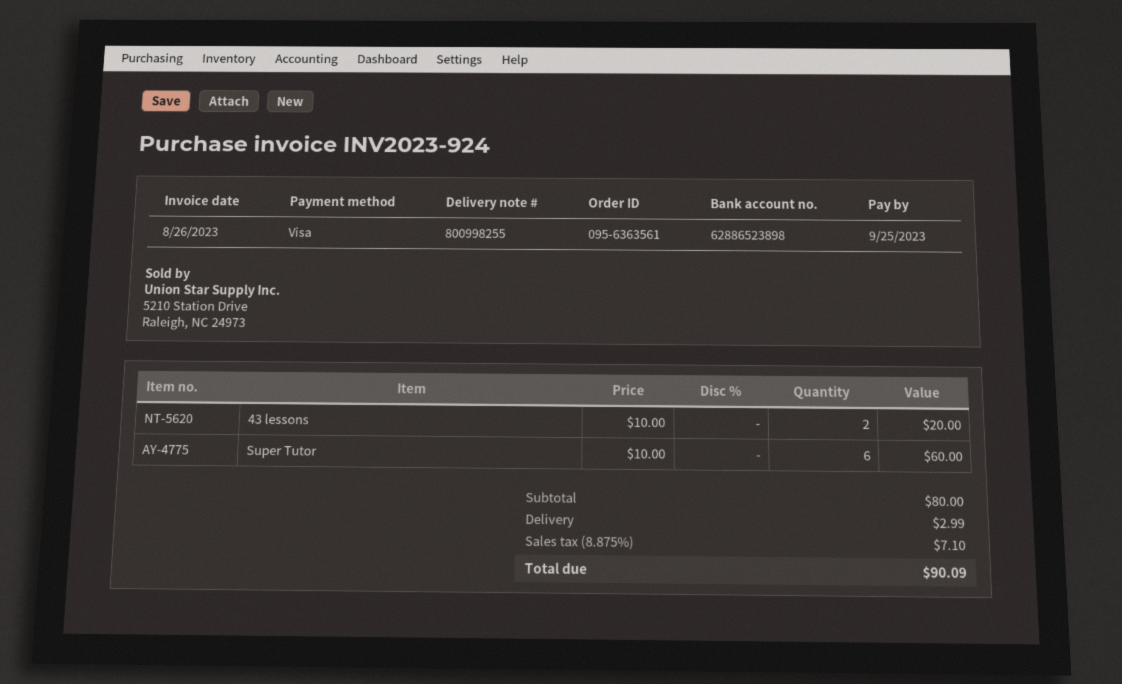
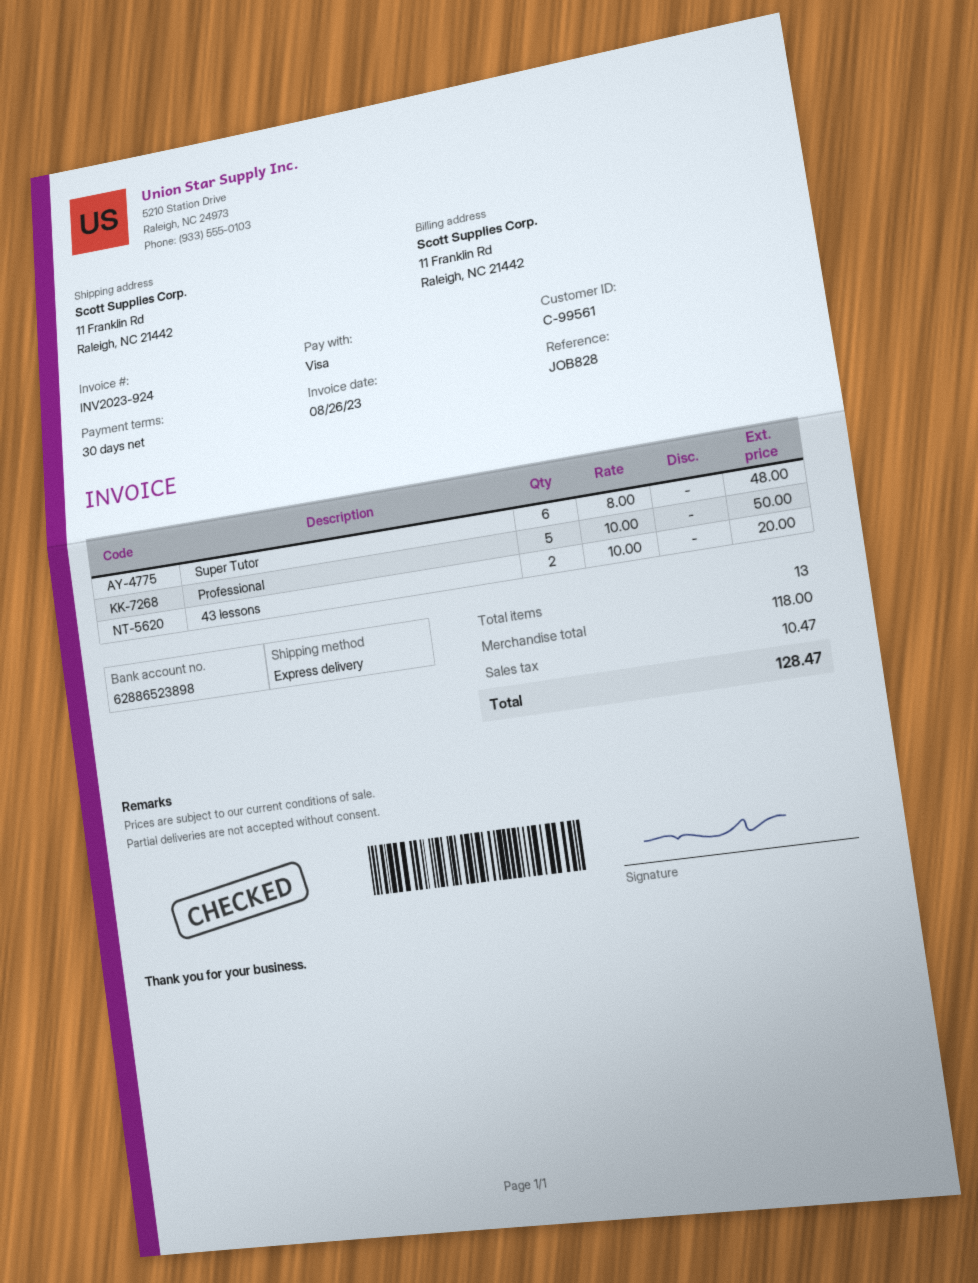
Super Tutor: 6 x 10.00 = 60.00 -> 6 x 8.00 = 48.00
Professional: none -> 5 x 10.00 = 50.00
subtotal: 80.00 -> 118.00
shipping: 2.99 -> none
tax: 7.10 -> 10.47
total: 90.09 -> 128.47

